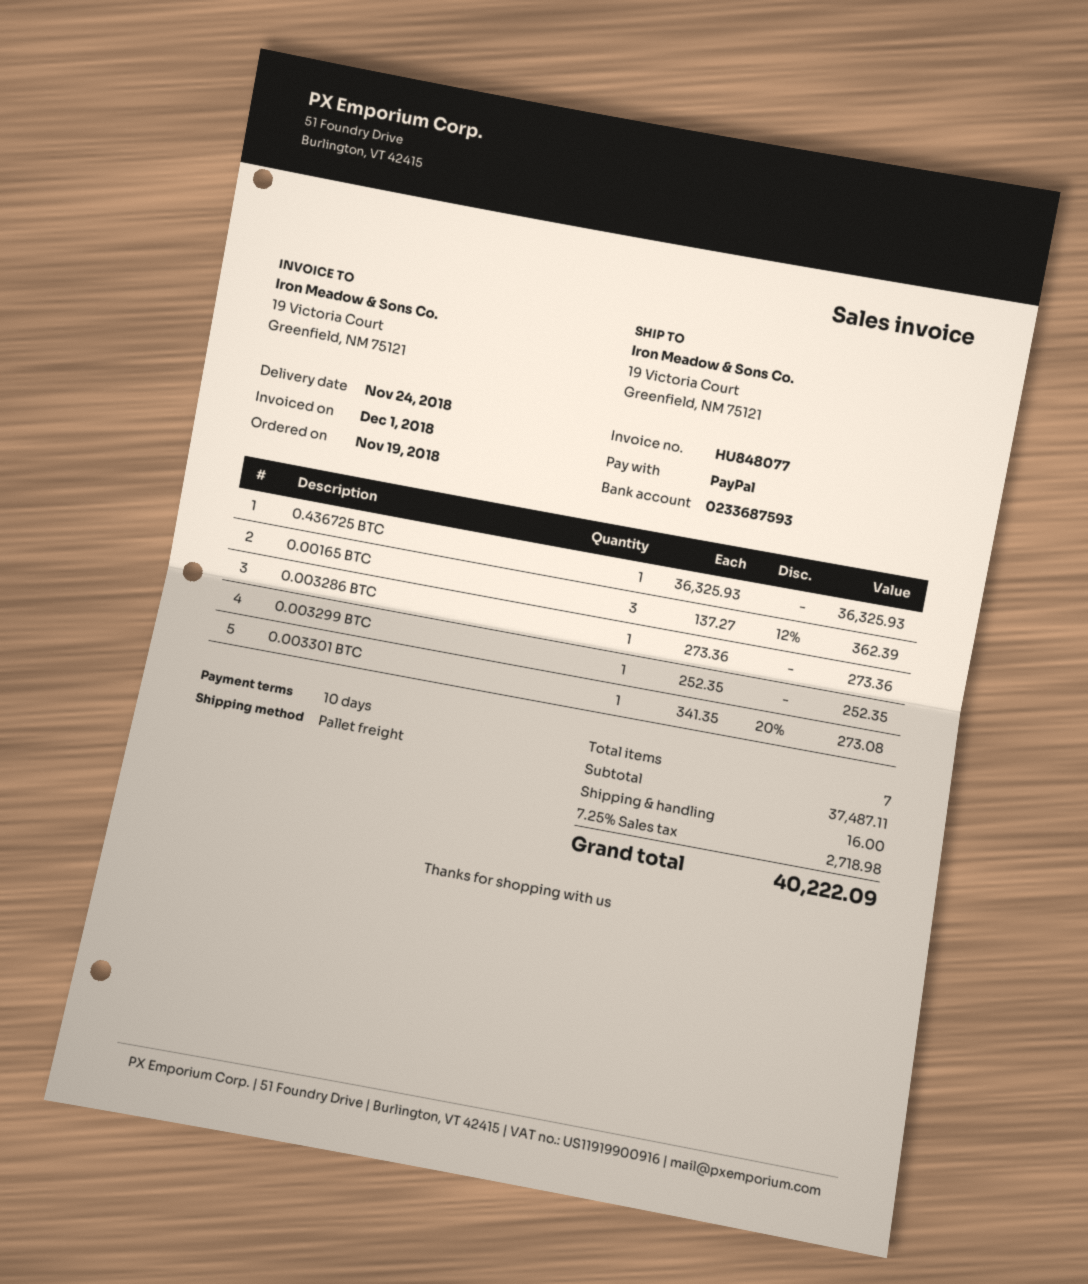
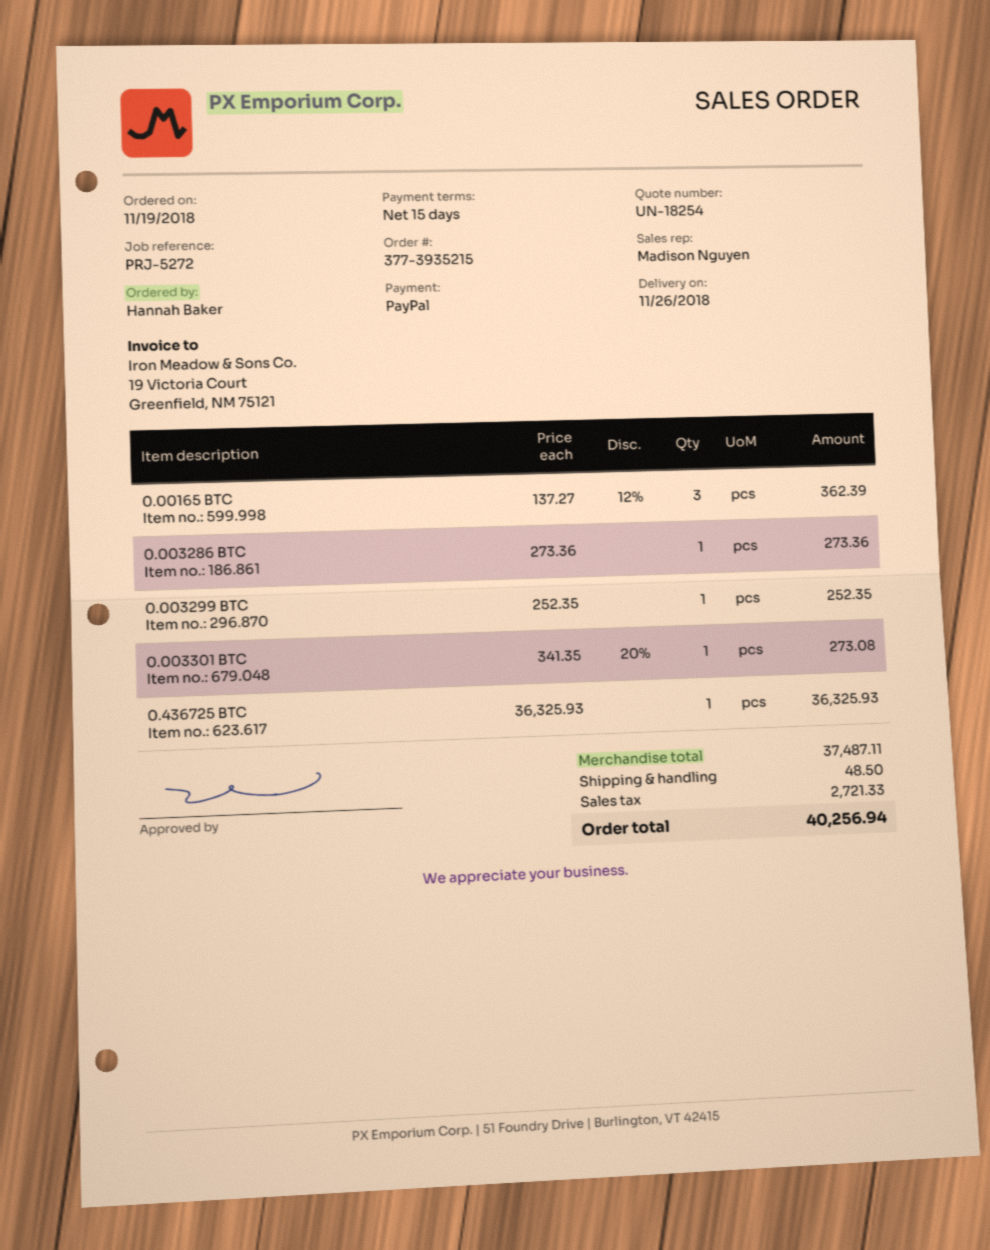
delivery date: 2018-11-24 -> 2018-11-26
payment terms: 10 days -> 15 days
shipping: 16.00 -> 48.50
tax: 2718.98 -> 2721.33
total: 40222.09 -> 40256.94

